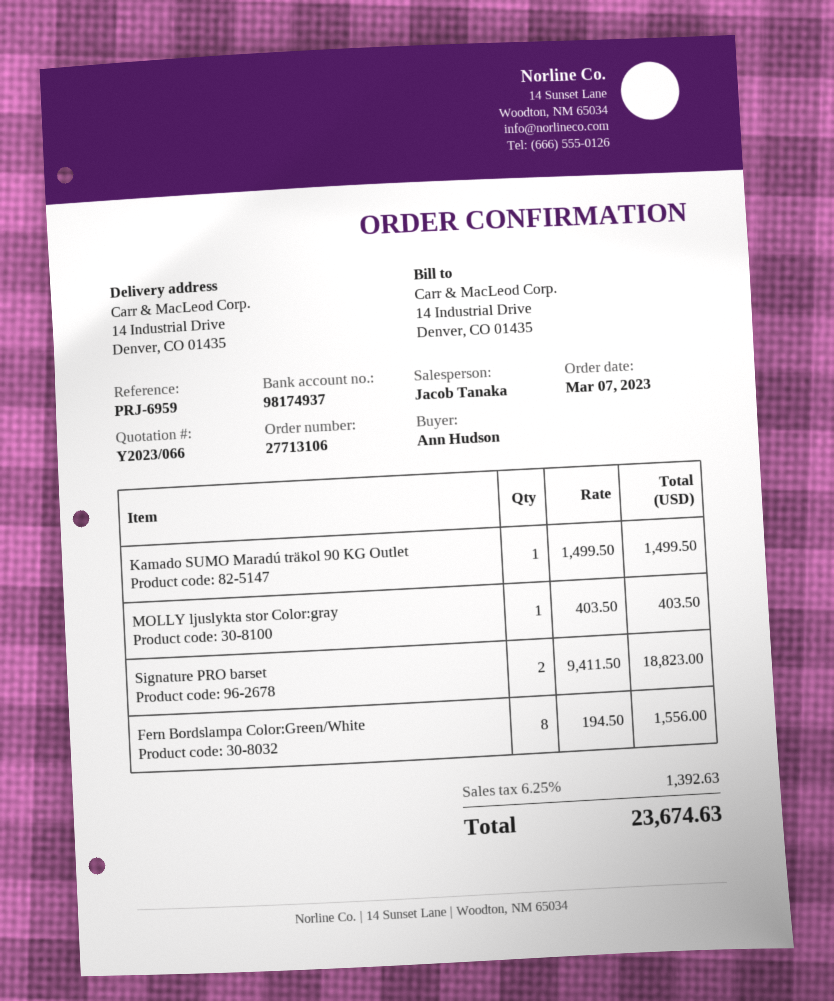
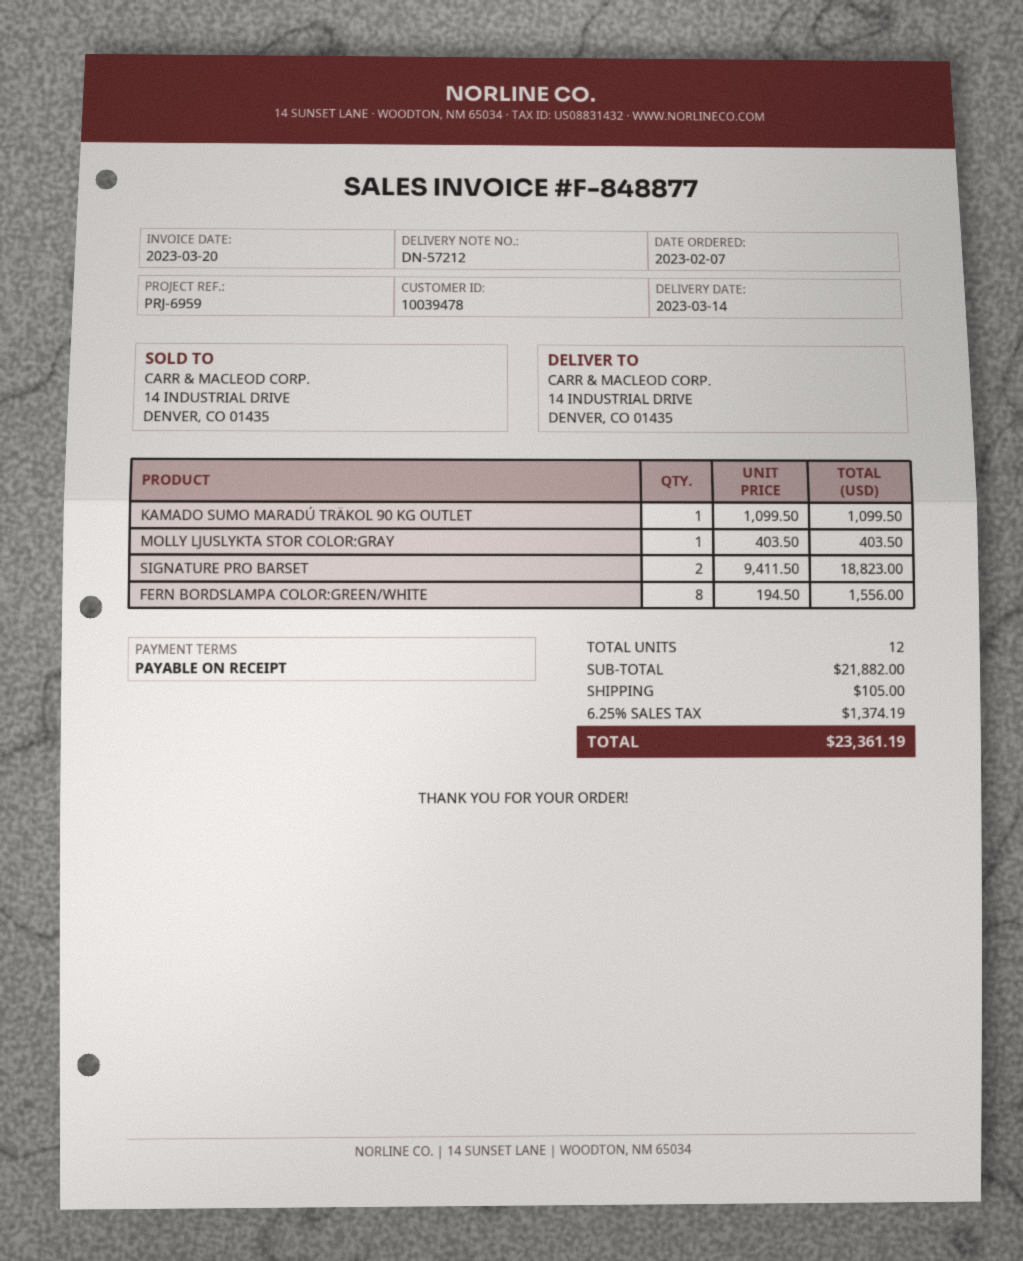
order date: 2023-03-07 -> 2023-02-07
Kamado SUMO Maradú träkol 90 KG Outlet: 1 x 1499.50 = 1499.50 -> 1 x 1099.50 = 1099.50
shipping: none -> 105.00
tax: 6.25% = 1392.63 -> 6.25% = 1374.19
total: 23674.63 -> 23361.19

